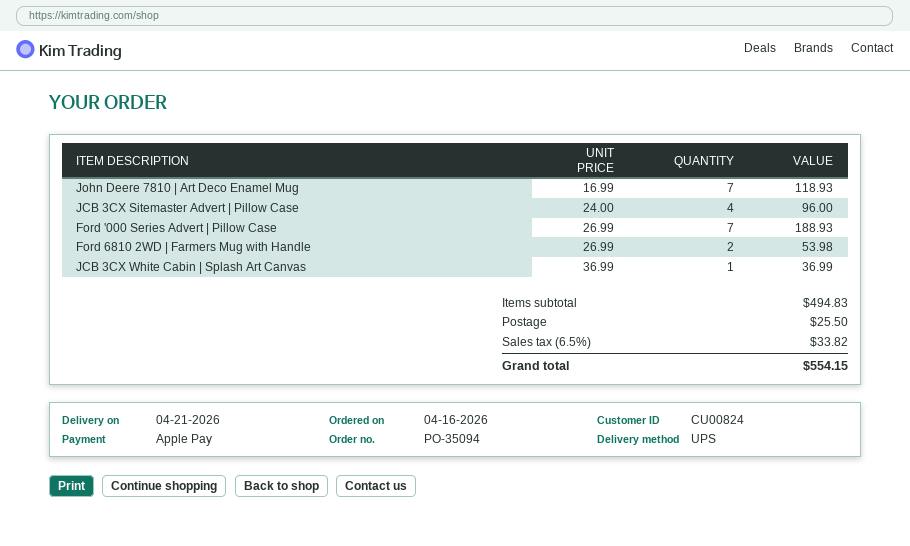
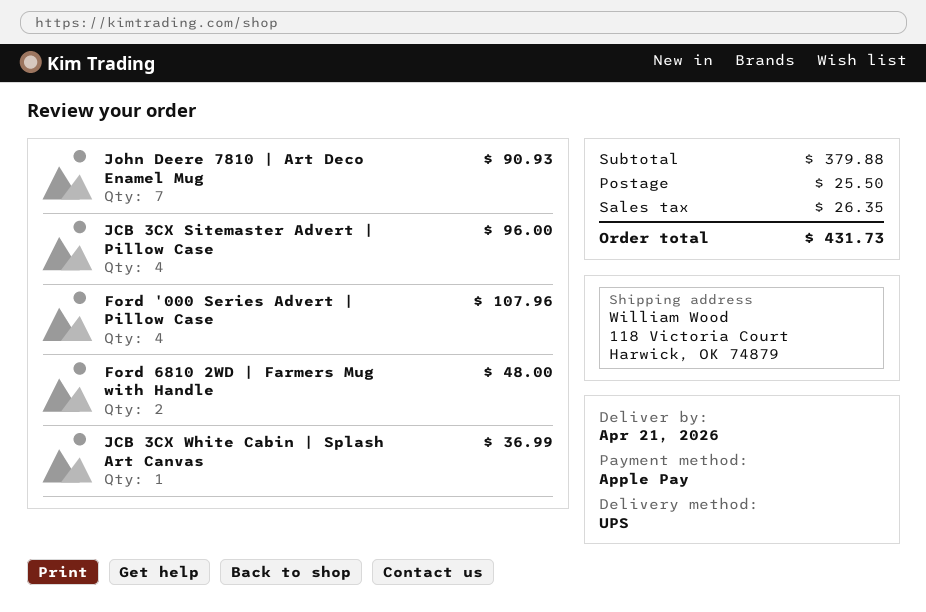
John Deere 7810 | Art Deco Enamel Mug: 7 for 118.93 -> 7 for 90.93
Ford '000 Series Advert | Pillow Case: 7 for 188.93 -> 4 for 107.96
Ford 6810 2WD | Farmers Mug with Handle: 2 for 53.98 -> 2 for 48.00
subtotal: 494.83 -> 379.88
tax: 33.82 -> 26.35
total: 554.15 -> 431.73

